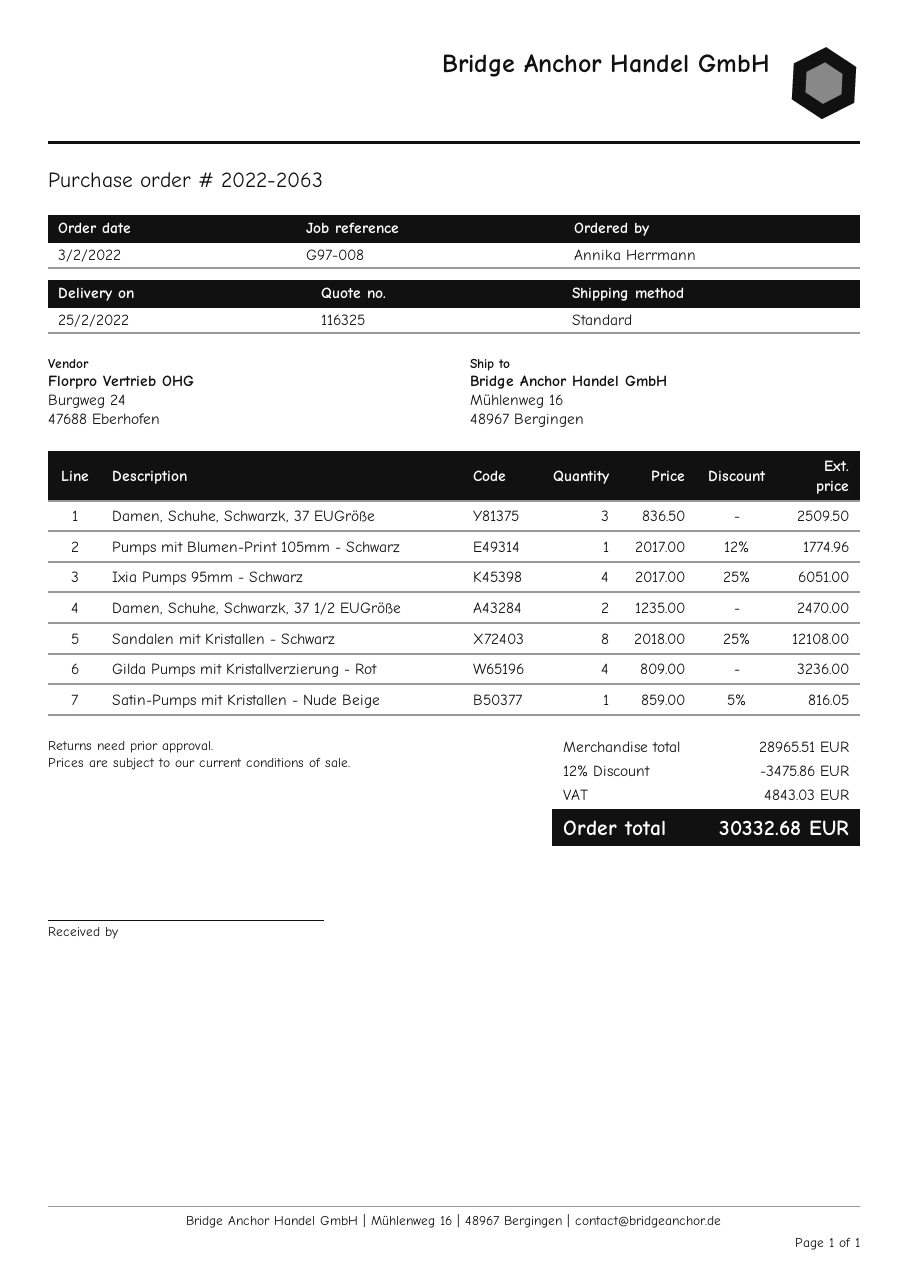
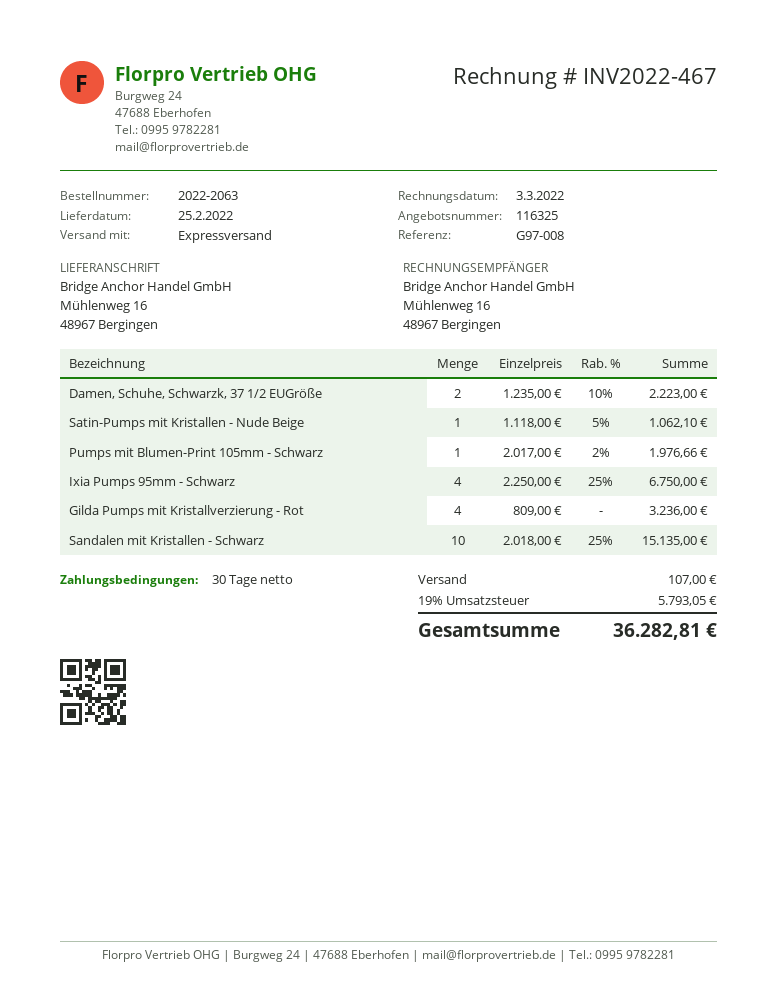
shipping method: standard -> express
Damen, Schuhe, Schwarzk, 37 EUGröße: 3 x 836.50 = 2509.50 -> none
Pumps mit Blumen-Print 105mm - Schwarz: 1 x 2017.00 - 12% = 1774.96 -> 1 x 2017.00 - 2% = 1976.66
Ixia Pumps 95mm - Schwarz: 4 x 2017.00 - 25% = 6051.00 -> 4 x 2250.00 - 25% = 6750.00
Damen, Schuhe, Schwarzk, 37 1/2 EUGröße: 2 x 1235.00 = 2470.00 -> 2 x 1235.00 - 10% = 2223.00
Sandalen mit Kristallen - Schwarz: 8 x 2018.00 - 25% = 12108.00 -> 10 x 2018.00 - 25% = 15135.00
Satin-Pumps mit Kristallen - Nude Beige: 1 x 859.00 - 5% = 816.05 -> 1 x 1118.00 - 5% = 1062.10
discount: 12% = 3475.86 -> none
shipping: none -> 107.00
tax: 4843.03 -> 5793.05
total: 30332.68 -> 36282.81

